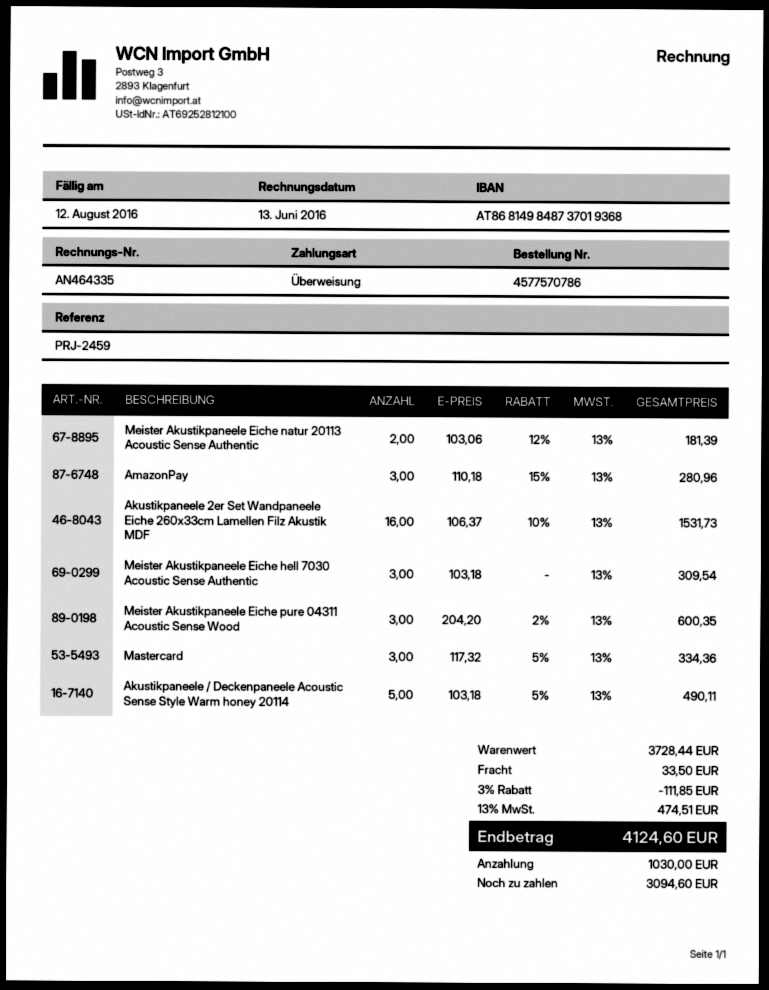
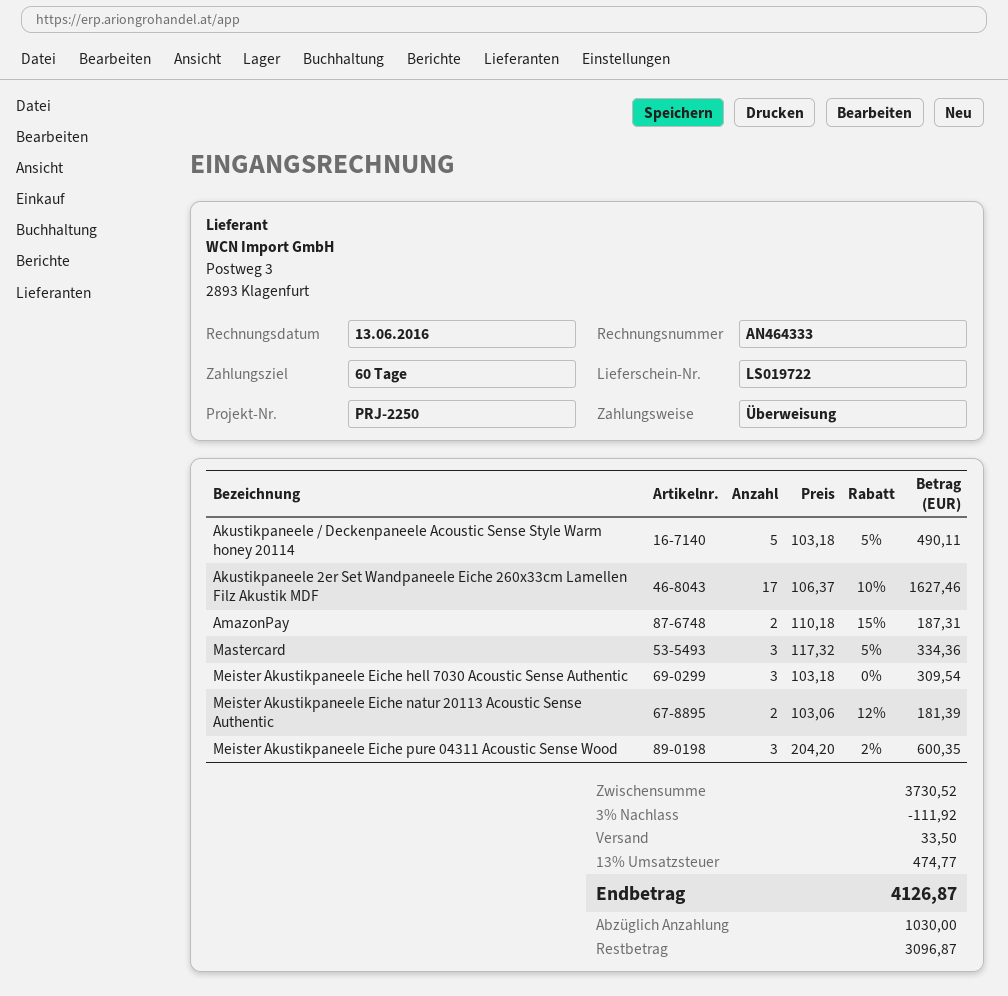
invoice number: AN464335 -> AN464333
reference: PRJ-2459 -> PRJ-2250
AmazonPay: 3 x 110.18 - 15% = 280.96 -> 2 x 110.18 - 15% = 187.31
Akustikpaneele 2er Set Wandpaneele Eiche 260x33cm Lamellen Filz Akustik MDF: 16 x 106.37 - 10% = 1531.73 -> 17 x 106.37 - 10% = 1627.46
subtotal: 3728.44 -> 3730.52
discount: 3% = 111.85 -> 3% = 111.92
tax: 13% = 474.51 -> 13% = 474.77
total: 4124.60 -> 4126.87
balance: 3094.60 -> 3096.87

